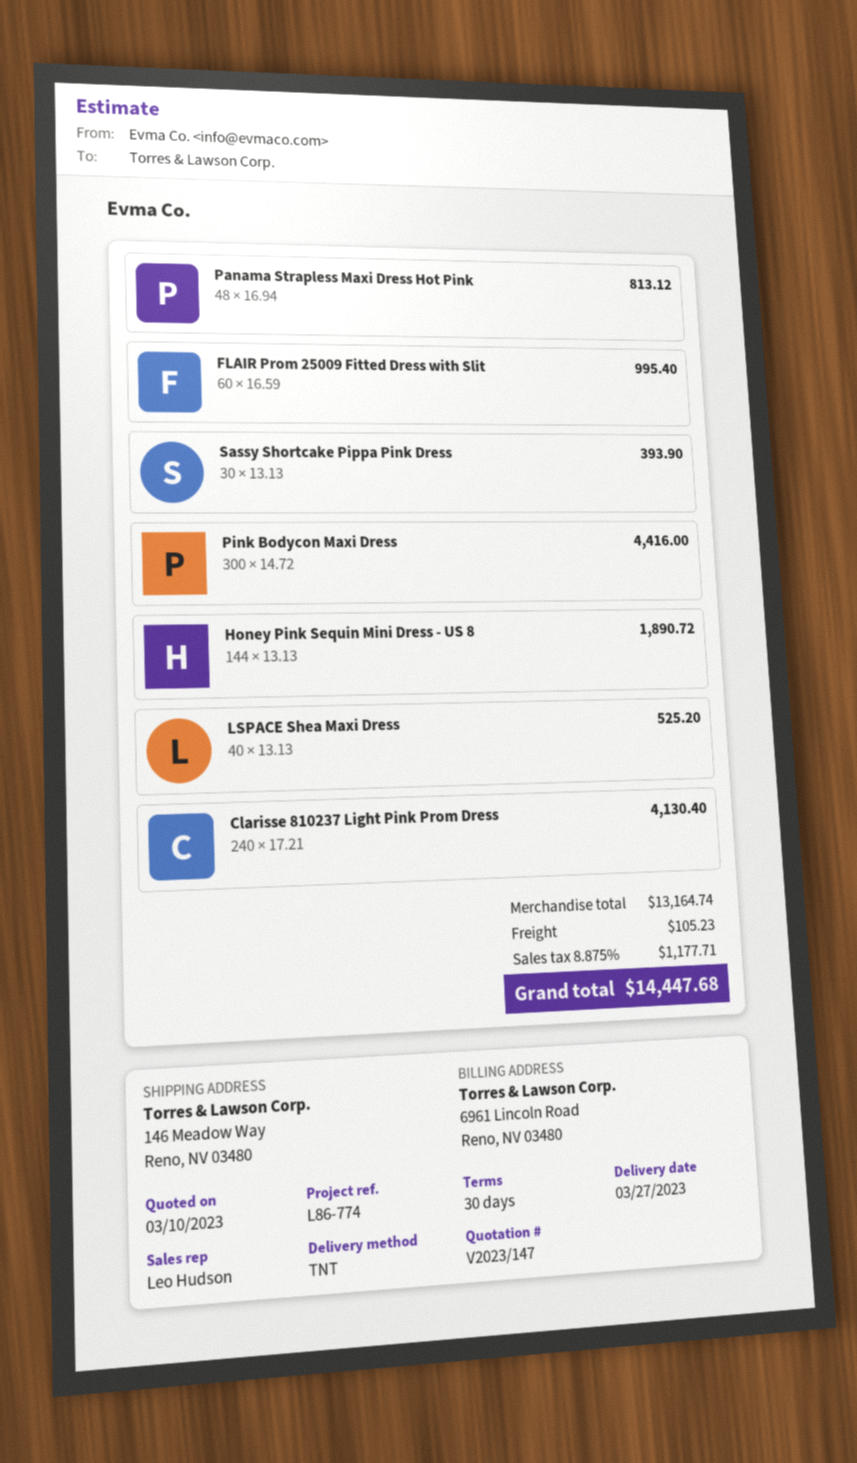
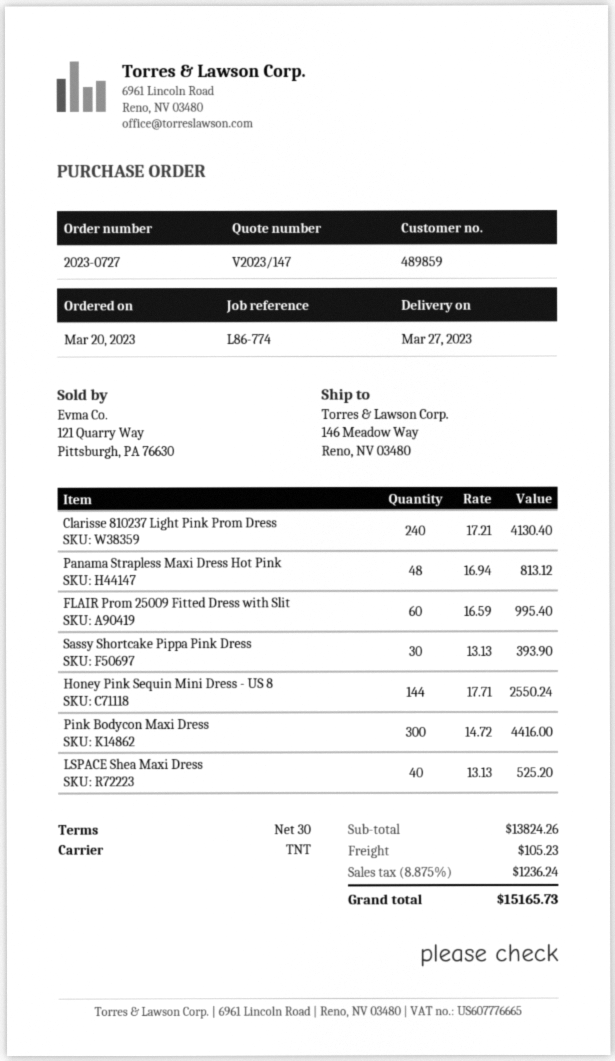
Honey Pink Sequin Mini Dress - US 8: 144 x 13.13 = 1890.72 -> 144 x 17.71 = 2550.24
subtotal: 13164.74 -> 13824.26
tax: 8.875% = 1177.71 -> 8.875% = 1236.24
total: 14447.68 -> 15165.73

